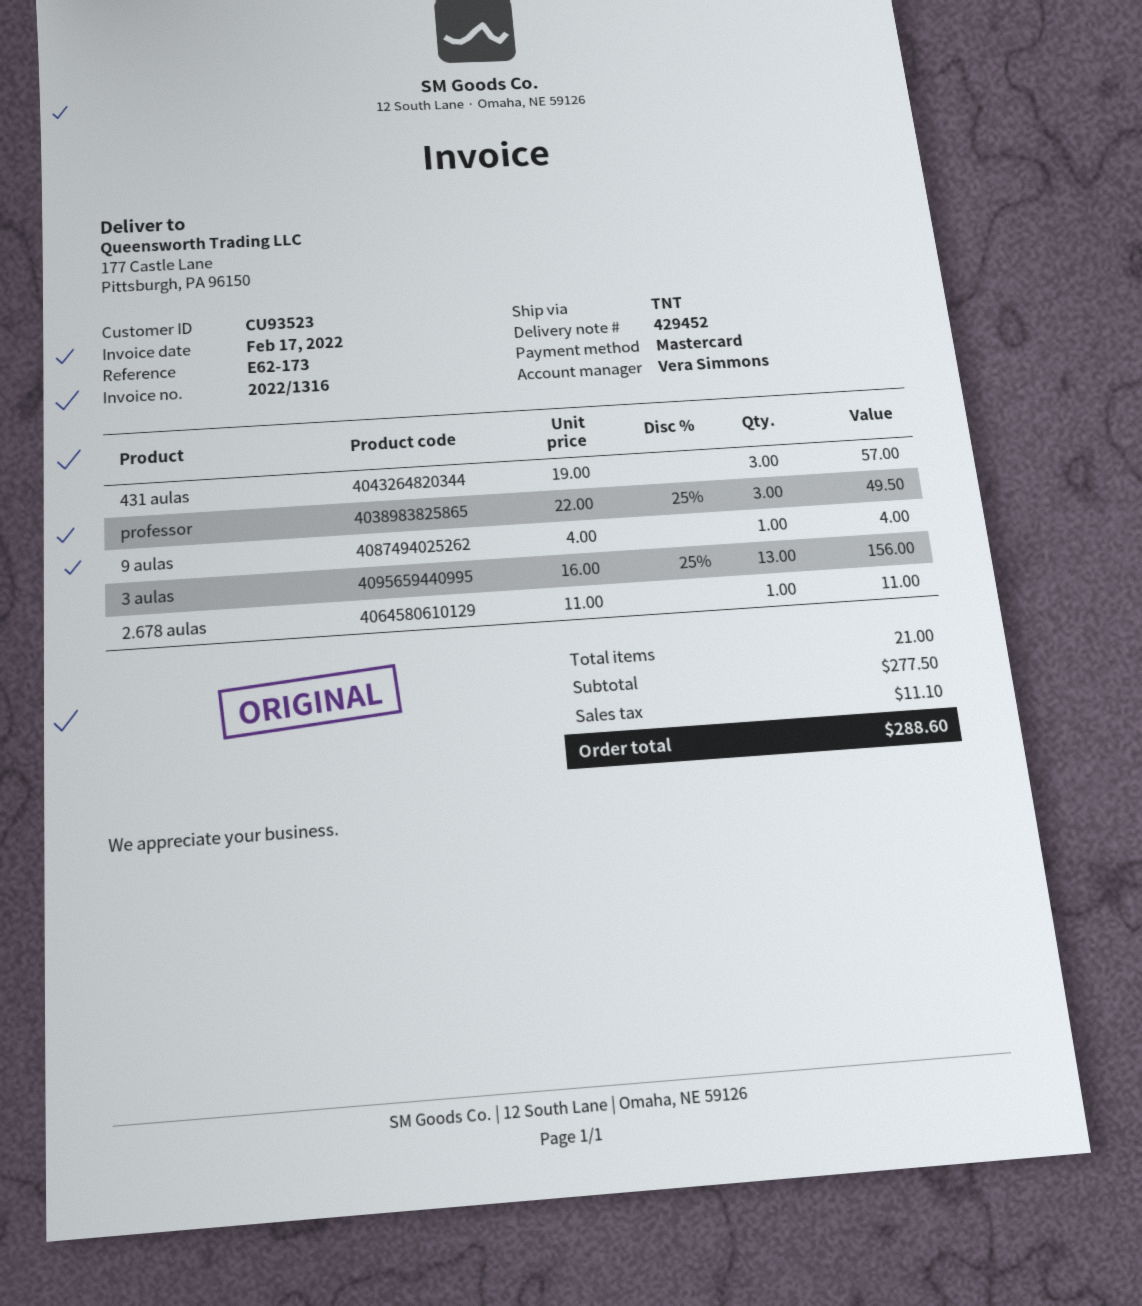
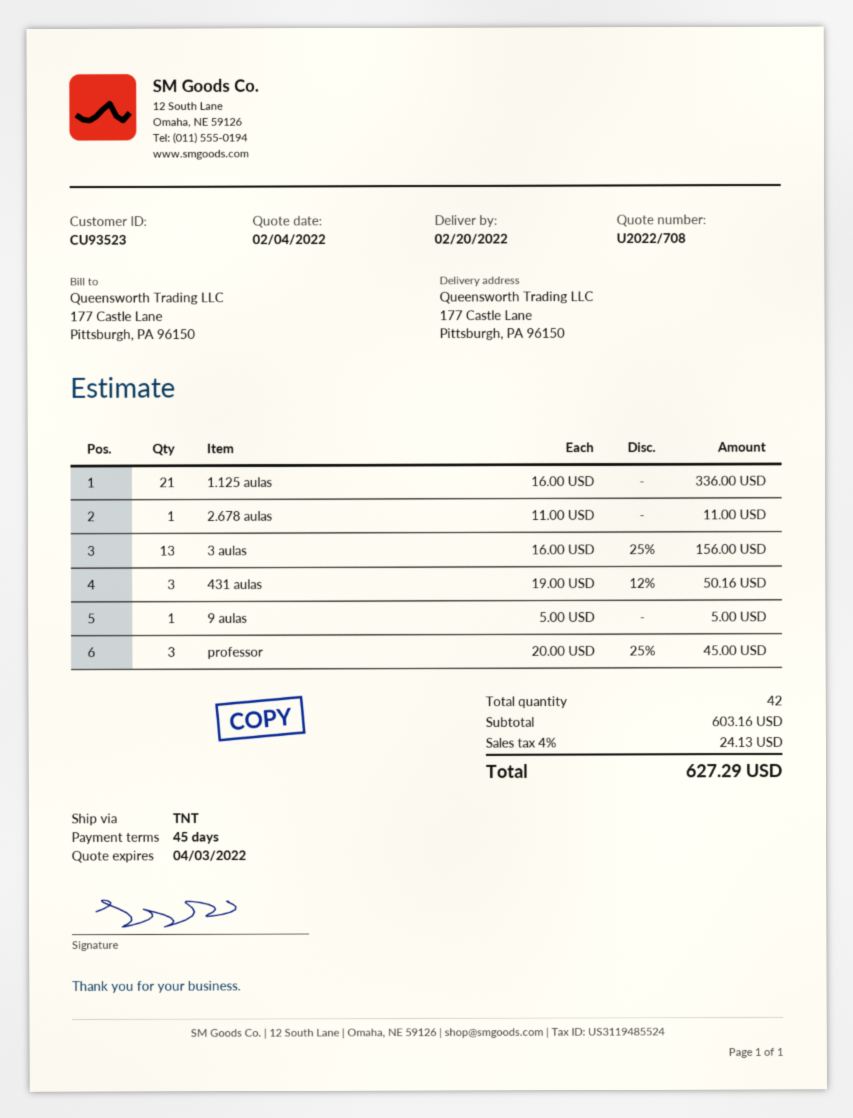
431 aulas: 3 x 19.00 = 57.00 -> 3 x 19.00 - 12% = 50.16
professor: 3 x 22.00 - 25% = 49.50 -> 3 x 20.00 - 25% = 45.00
9 aulas: 1 x 4.00 = 4.00 -> 1 x 5.00 = 5.00
1.125 aulas: none -> 21 x 16.00 = 336.00
total quantity: 21 -> 42
subtotal: 277.50 -> 603.16
tax: 11.10 -> 24.13
total: 288.60 -> 627.29

